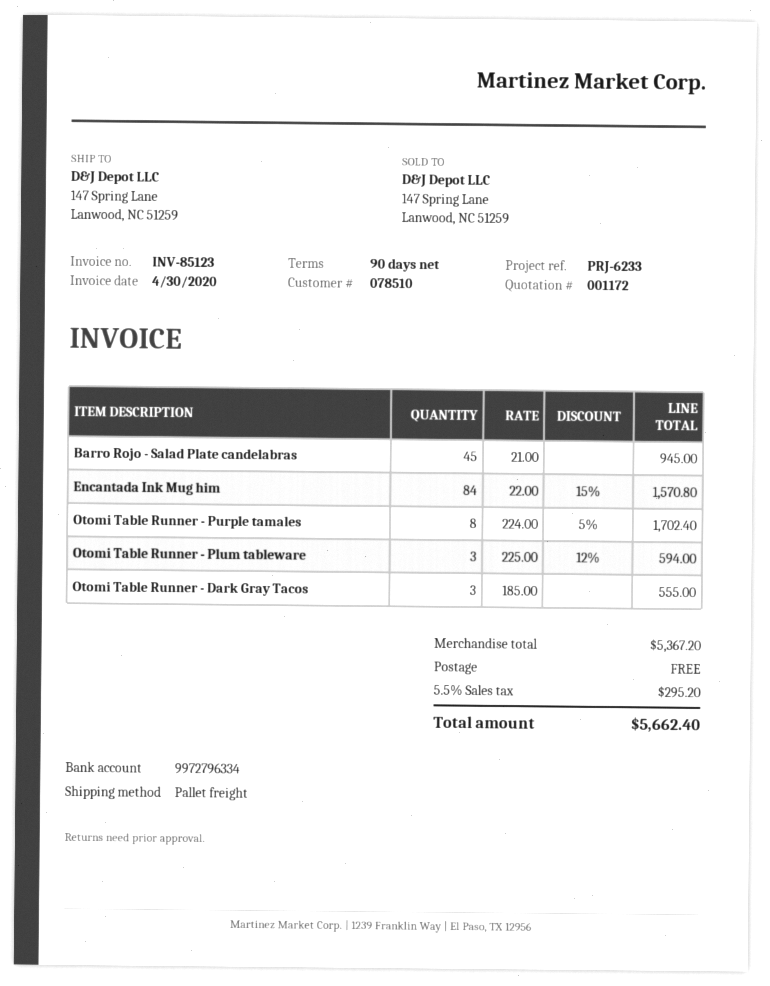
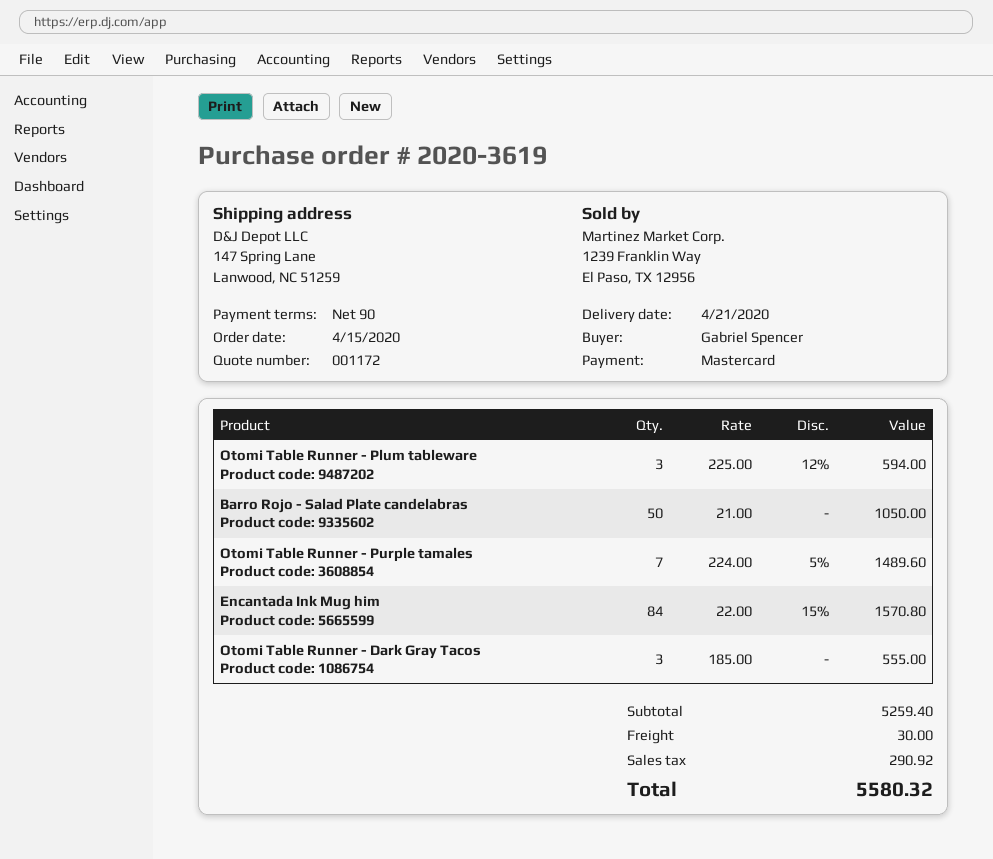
Barro Rojo - Salad Plate candelabras: 45 x 21.00 = 945.00 -> 50 x 21.00 = 1050.00
Otomi Table Runner - Purple tamales: 8 x 224.00 - 5% = 1702.40 -> 7 x 224.00 - 5% = 1489.60
subtotal: 5367.20 -> 5259.40
shipping: 0.00 -> 30.00
tax: 295.20 -> 290.92
total: 5662.40 -> 5580.32

